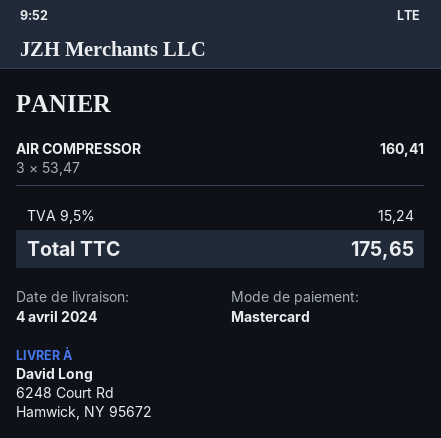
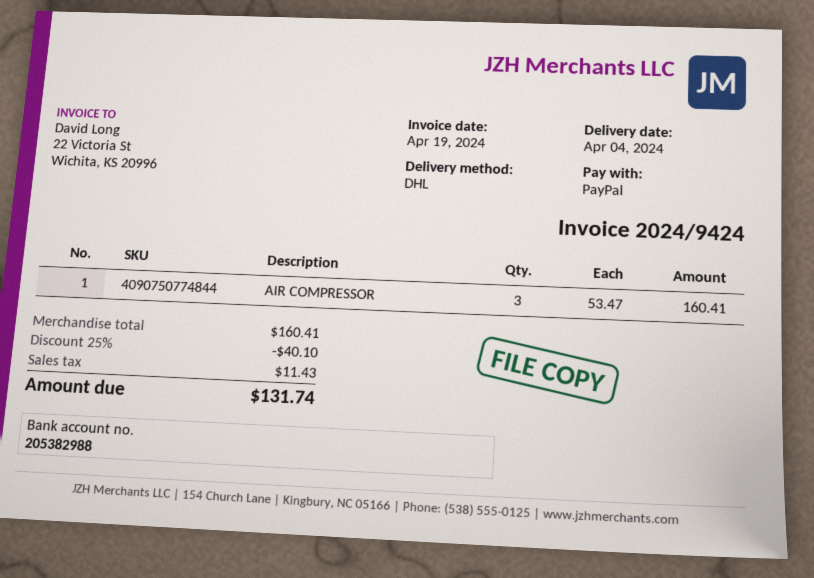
payment method: Mastercard -> PayPal
discount: none -> 25% = 40.10
tax: 15.24 -> 11.43
total: 175.65 -> 131.74

